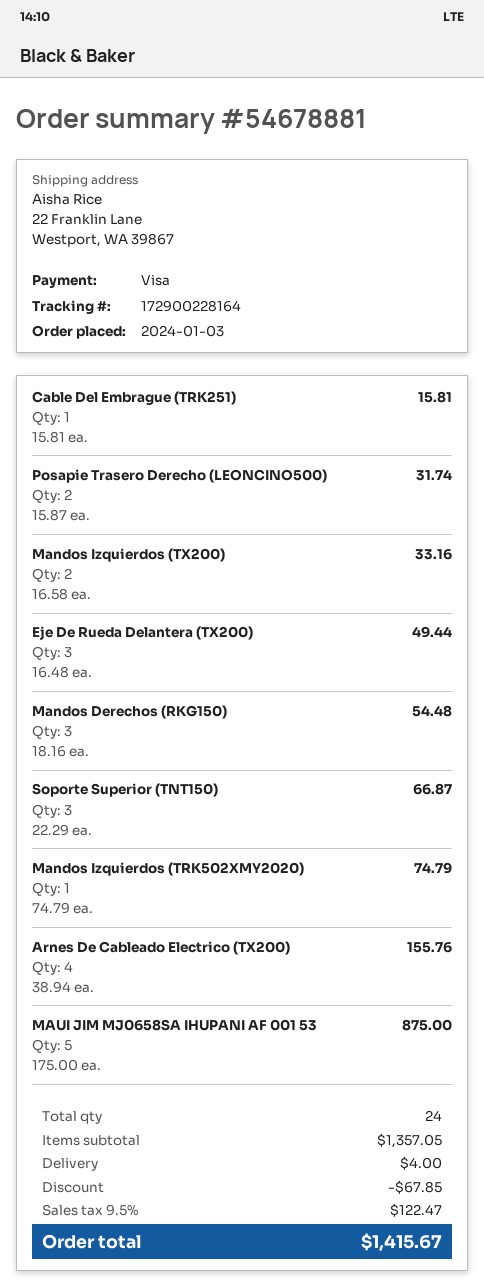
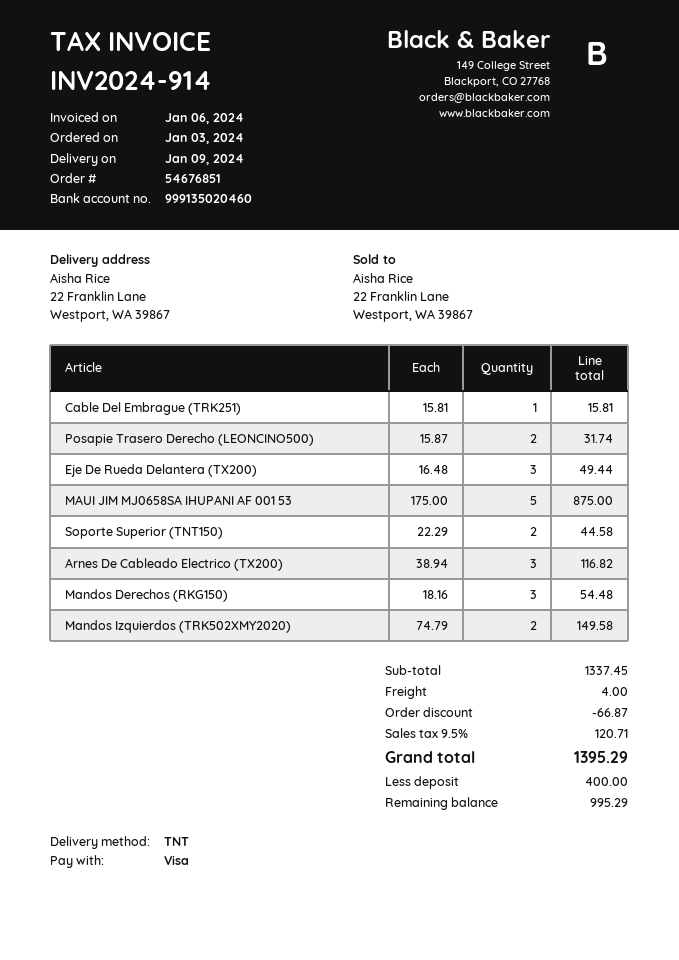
order number: 54678881 -> 54676851
Mandos Izquierdos (TX200): 2 x 16.58 = 33.16 -> none
Soporte Superior (TNT150): 3 x 22.29 = 66.87 -> 2 x 22.29 = 44.58
Mandos Izquierdos (TRK502XMY2020): 1 x 74.79 = 74.79 -> 2 x 74.79 = 149.58
Arnes De Cableado Electrico (TX200): 4 x 38.94 = 155.76 -> 3 x 38.94 = 116.82
subtotal: 1357.05 -> 1337.45
discount: 67.85 -> 66.87
tax: 9.5% = 122.47 -> 9.5% = 120.71
total: 1415.67 -> 1395.29

